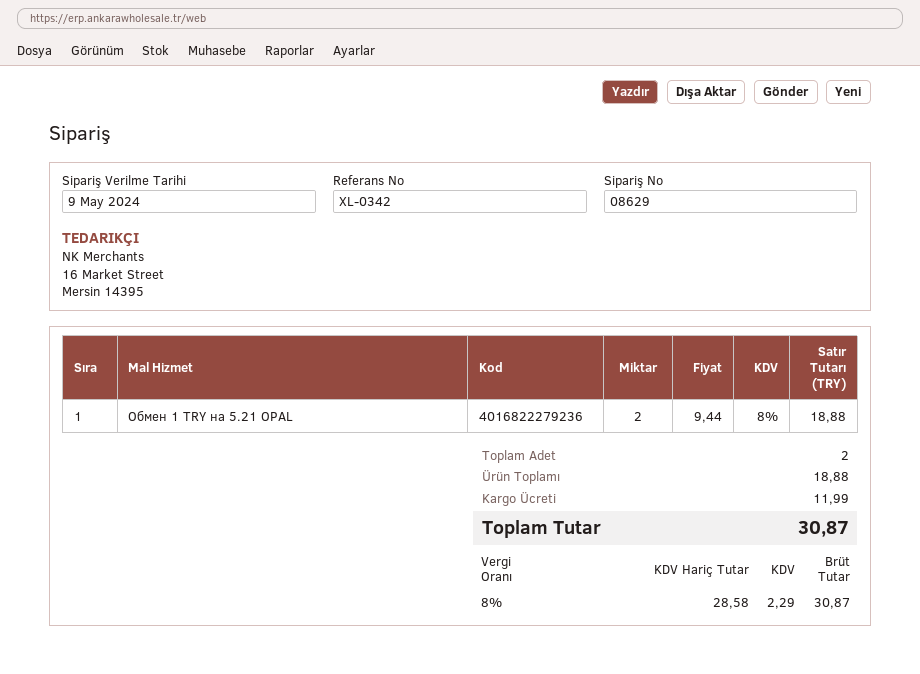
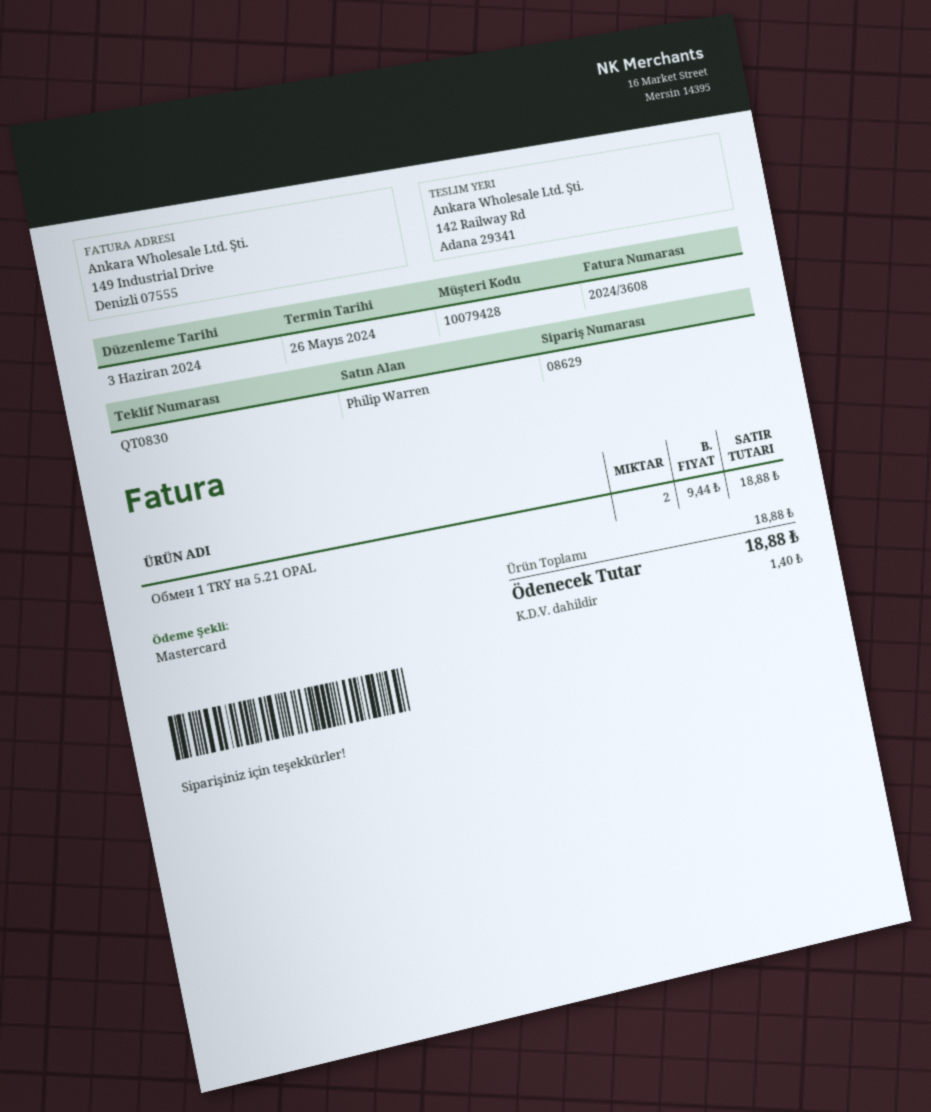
shipping: 11.99 -> none
tax: 2.29 -> 1.40
total: 30.87 -> 18.88

